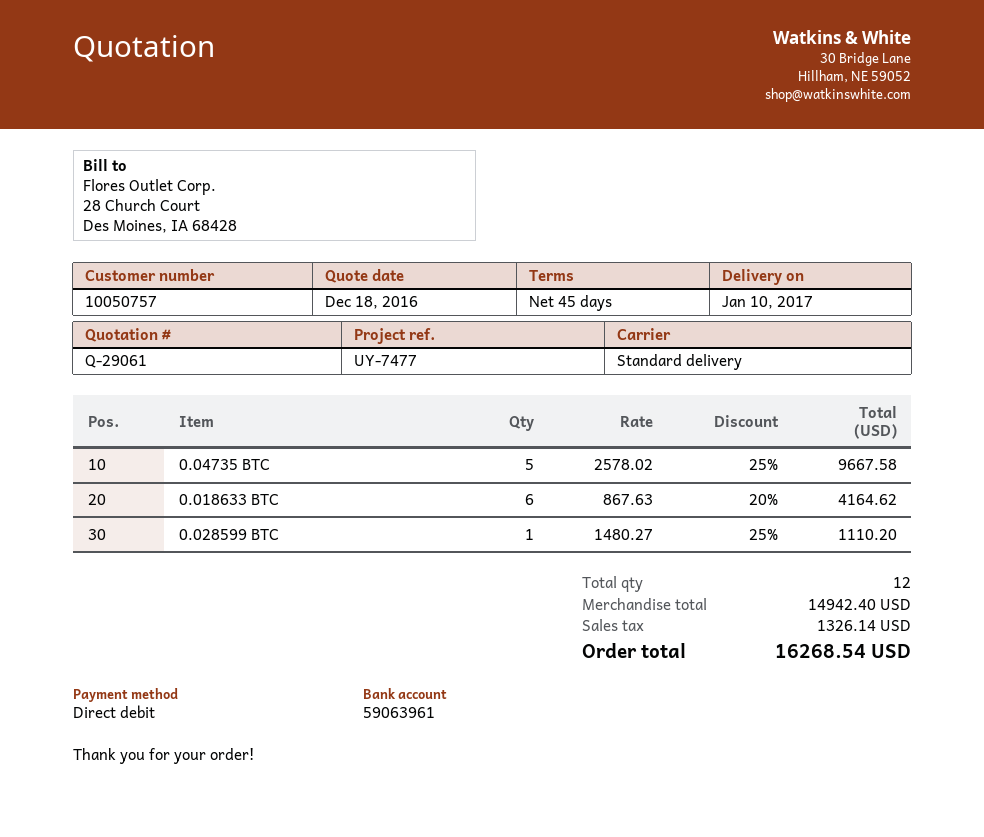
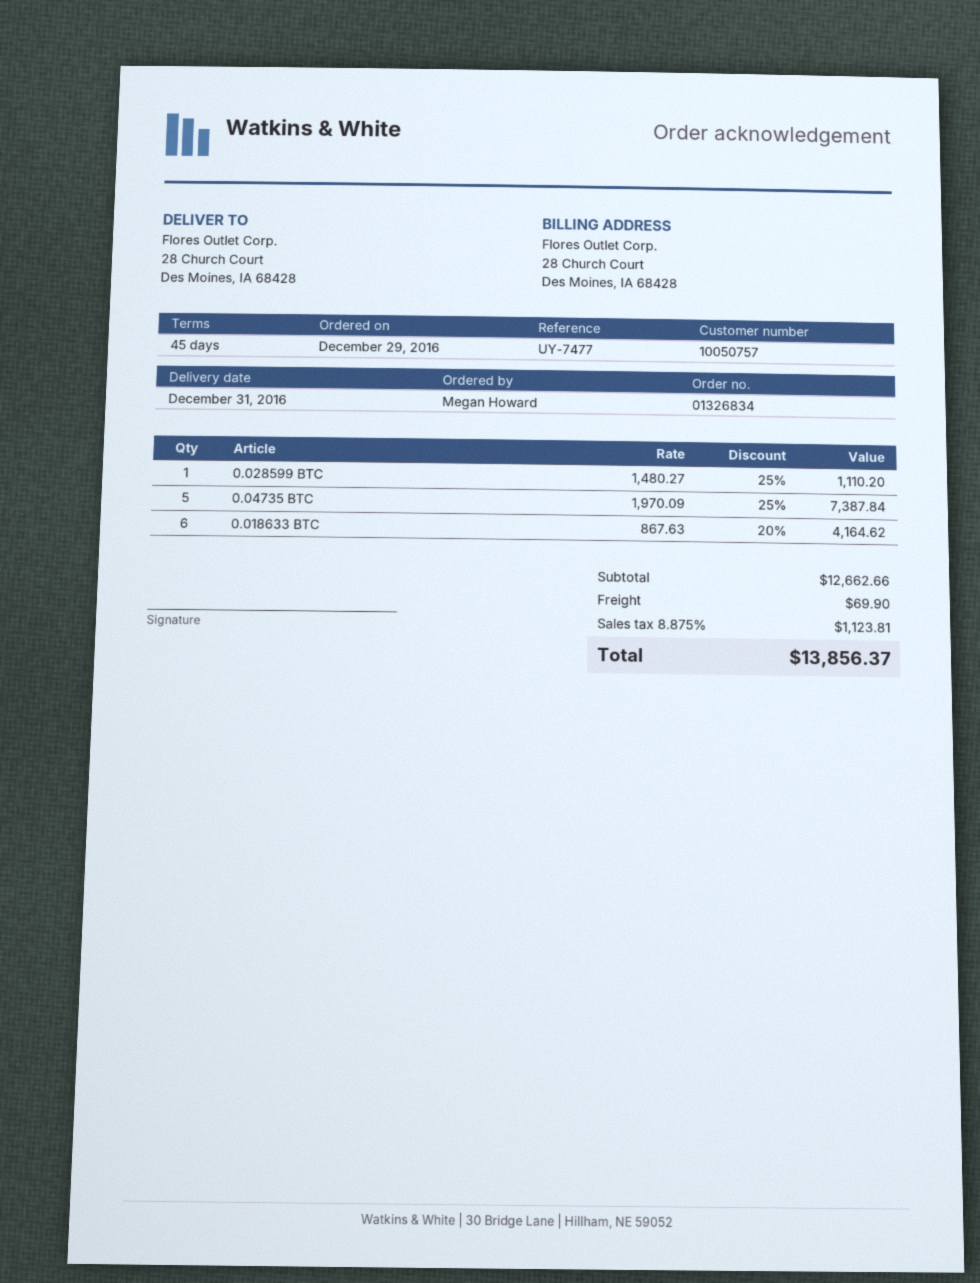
delivery date: 2017-01-10 -> 2016-12-31
0.04735 BTC: 5 x 2578.02 - 25% = 9667.58 -> 5 x 1970.09 - 25% = 7387.84
subtotal: 14942.40 -> 12662.66
shipping: none -> 69.90
tax: 1326.14 -> 1123.81
total: 16268.54 -> 13856.37

